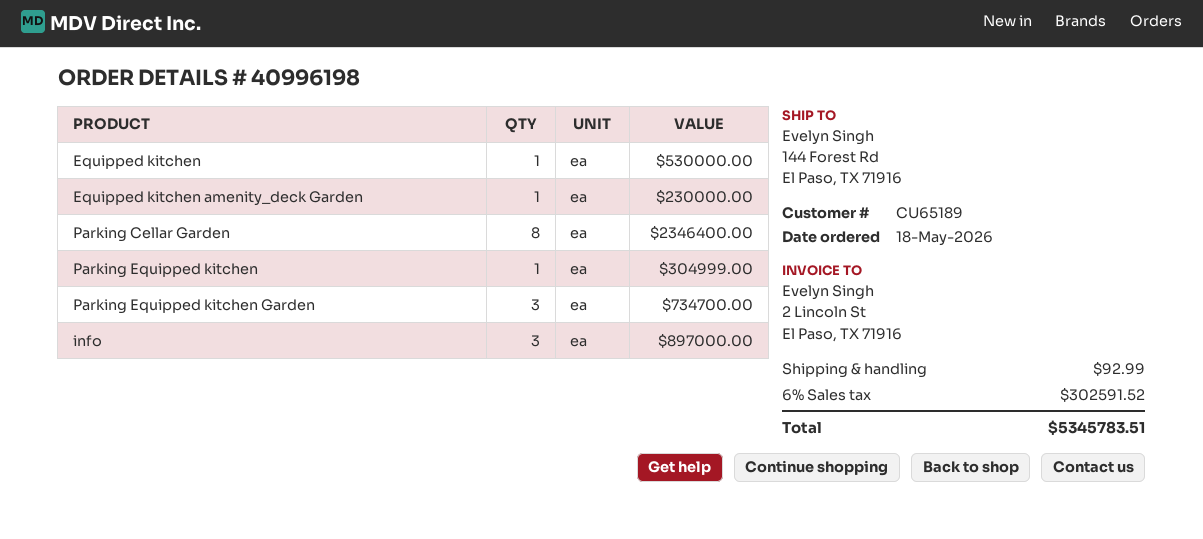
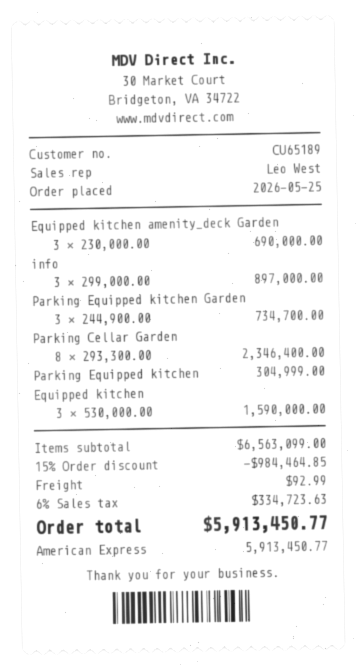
order date: 2026-05-18 -> 2026-05-25
Equipped kitchen: 1 for 530000.00 -> 3 for 1590000.00
Equipped kitchen amenity_deck Garden: 1 for 230000.00 -> 3 for 690000.00
discount: none -> 15% = 984464.85
tax: 6% = 302591.52 -> 6% = 334723.63
total: 5345783.51 -> 5913450.77

